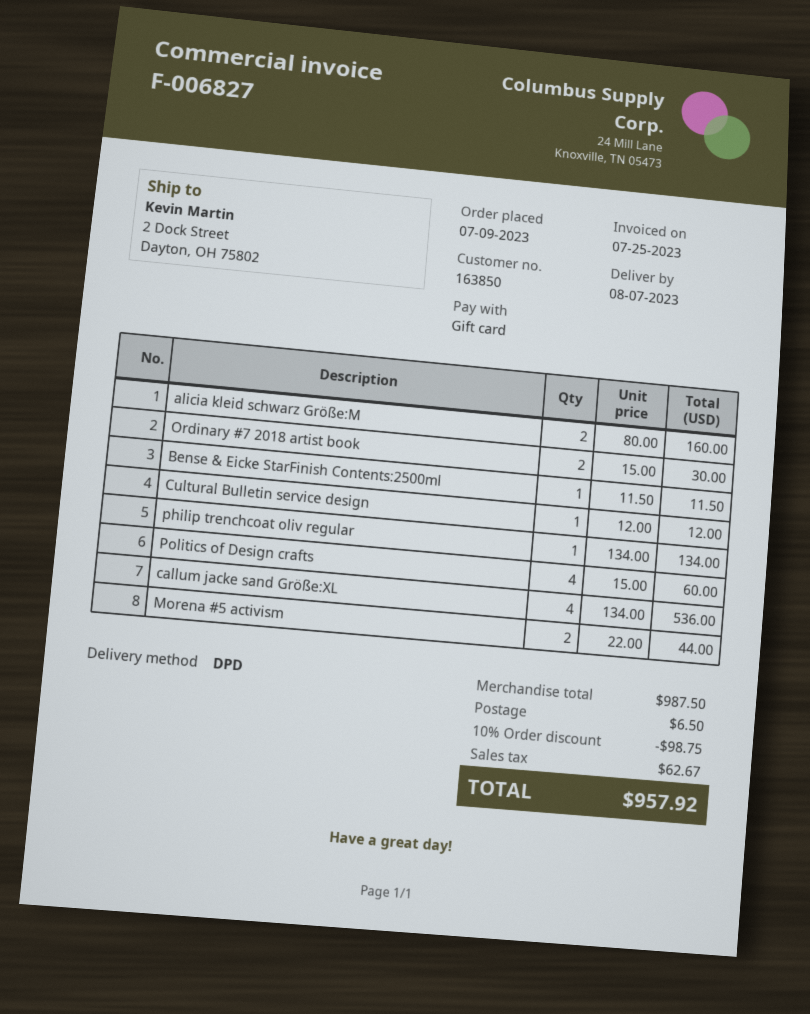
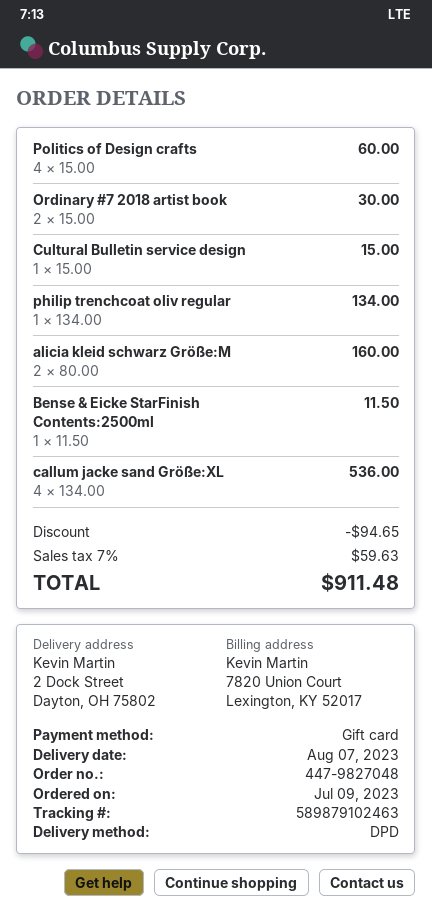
Cultural Bulletin service design: 1 x 12.00 = 12.00 -> 1 x 15.00 = 15.00
Morena #5 activism: 2 x 22.00 = 44.00 -> none
discount: 98.75 -> 94.65
shipping: 6.50 -> none
tax: 62.67 -> 59.63
total: 957.92 -> 911.48

